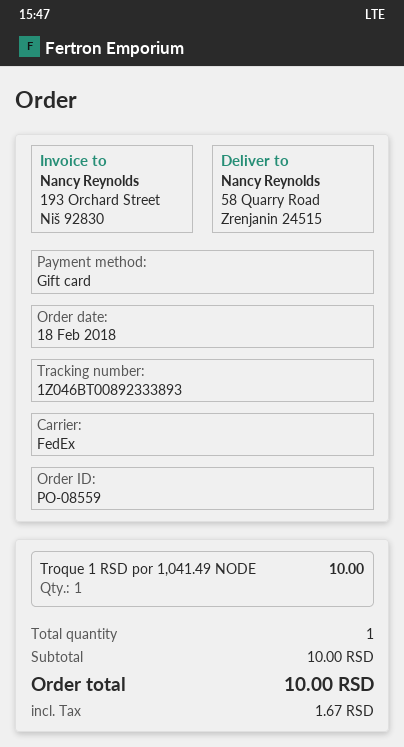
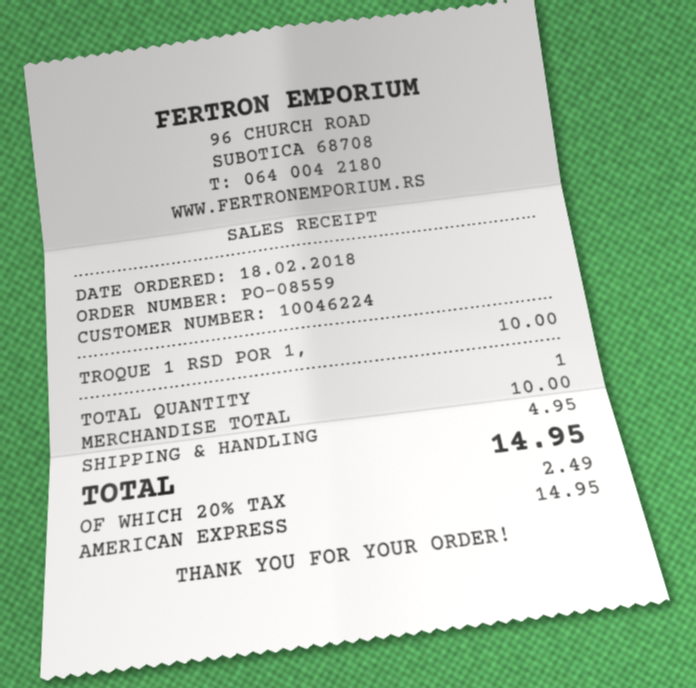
payment method: gift card -> American Express
shipping: none -> 4.95
tax: 1.67 -> 2.49
total: 10.00 -> 14.95

